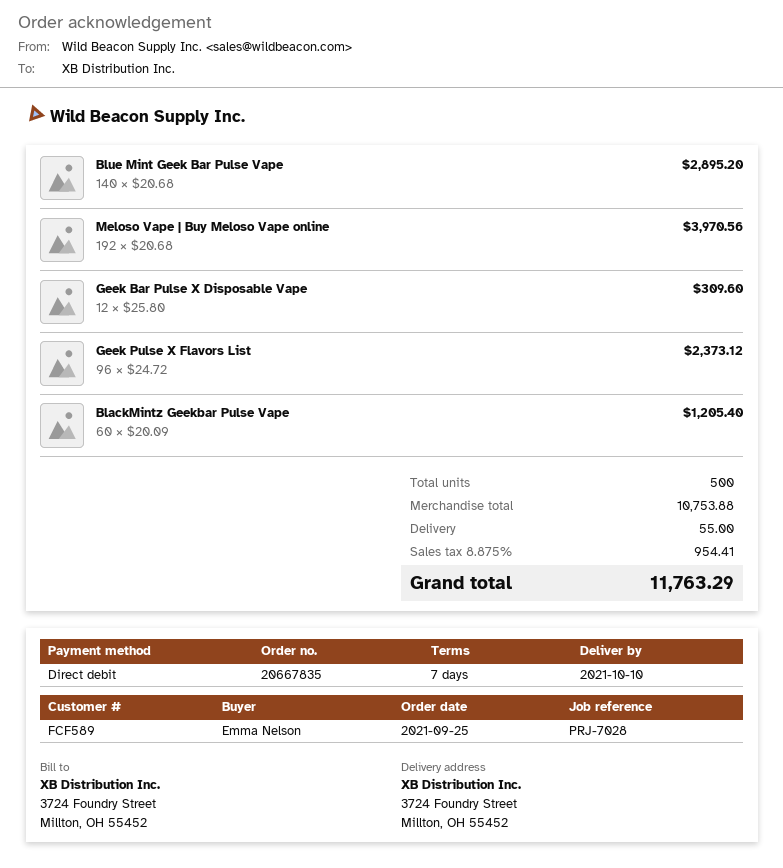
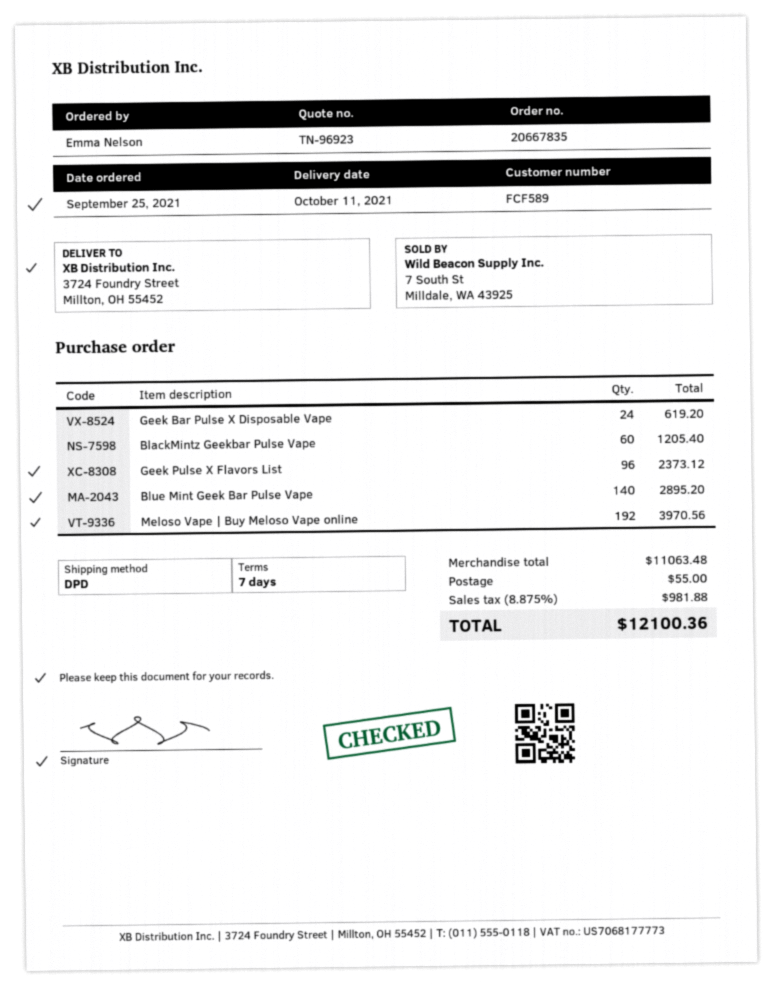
delivery date: 2021-10-10 -> 2021-10-11
Geek Bar Pulse X Disposable Vape: 12 for 309.60 -> 24 for 619.20
subtotal: 10753.88 -> 11063.48
tax: 8.875% = 954.41 -> 8.875% = 981.88
total: 11763.29 -> 12100.36

